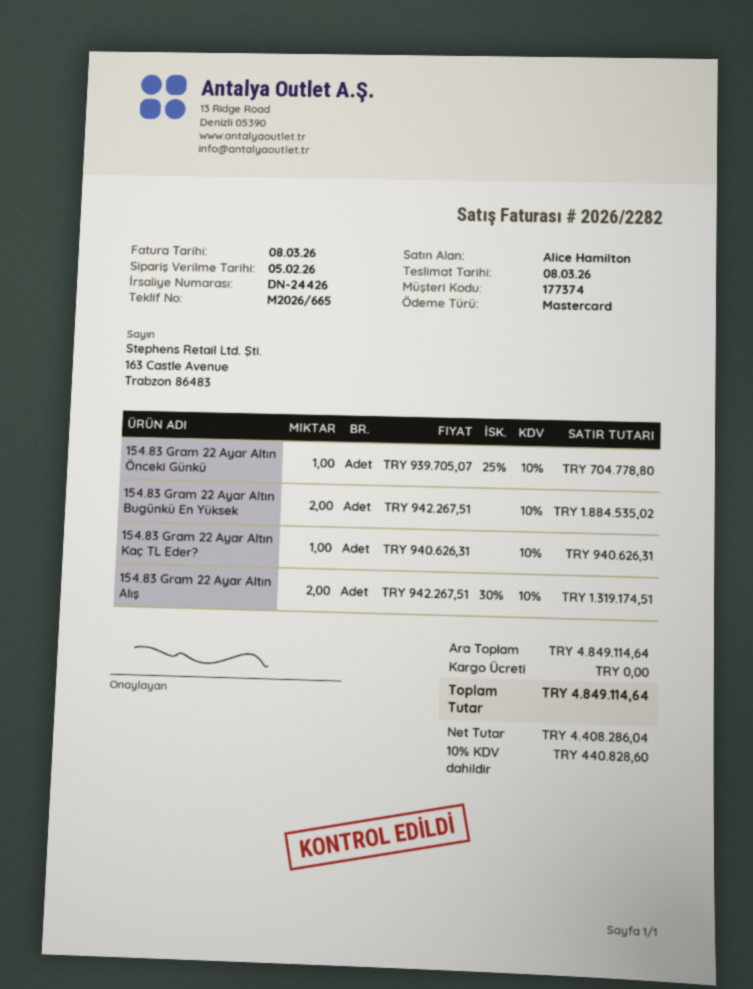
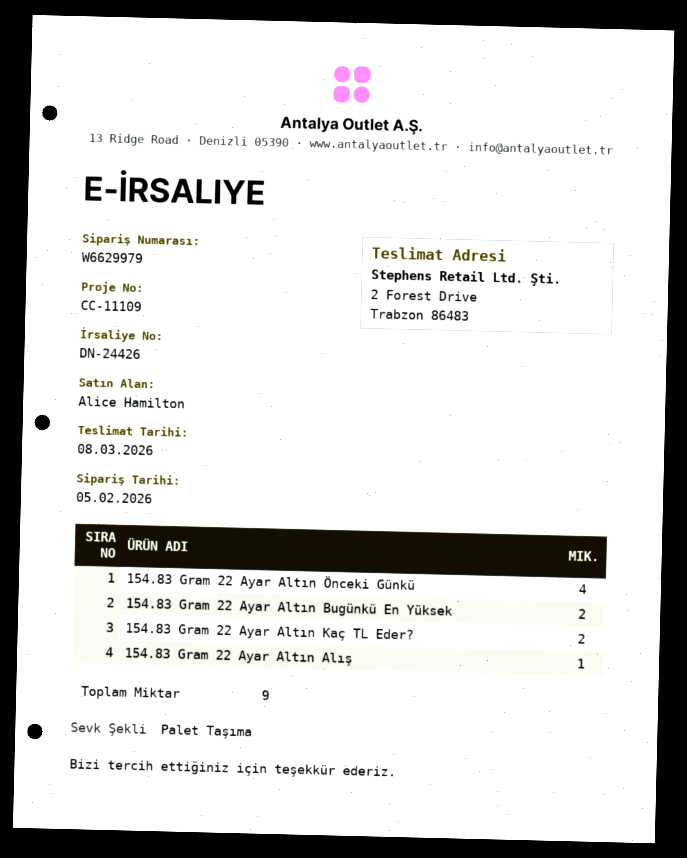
154.83 Gram 22 Ayar Altın Önceki Günkü: 1 -> 4
154.83 Gram 22 Ayar Altın Kaç TL Eder?: 1 -> 2
154.83 Gram 22 Ayar Altın Alış: 2 -> 1

